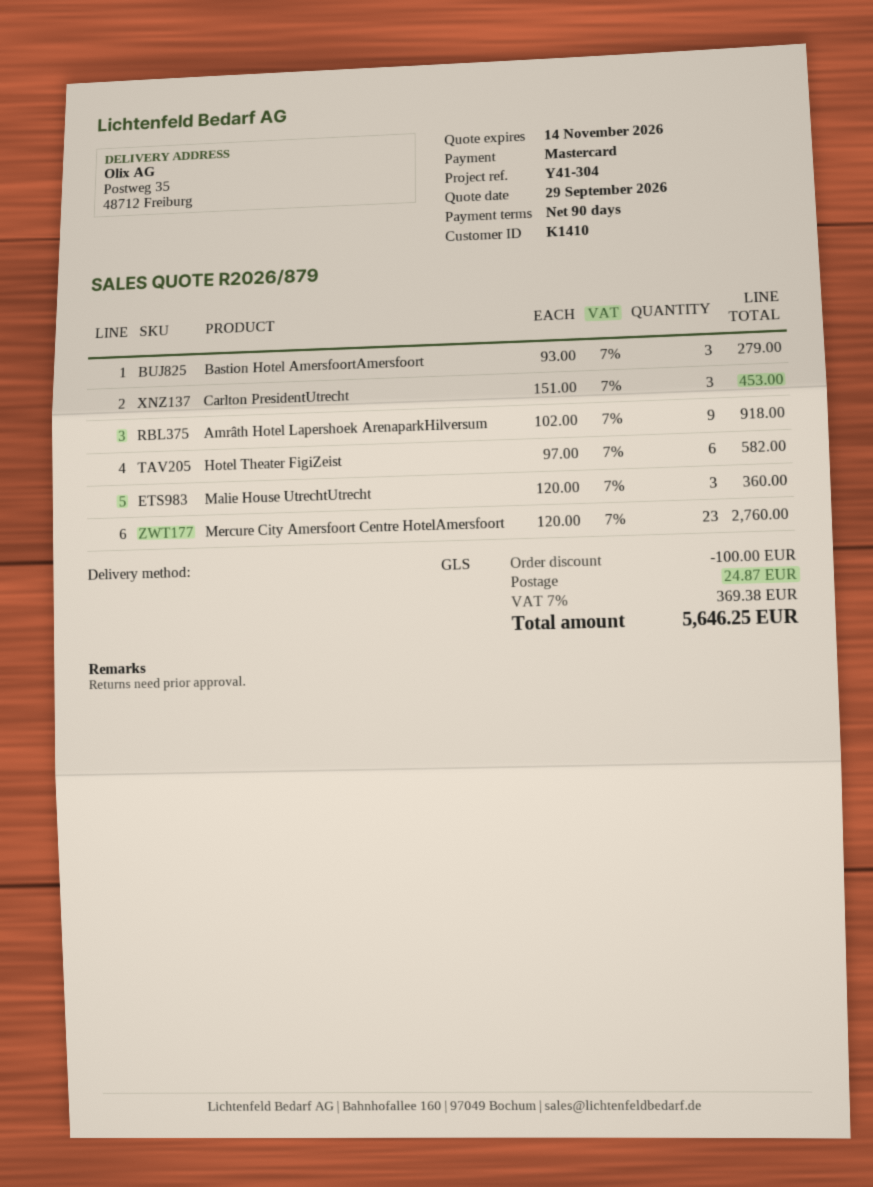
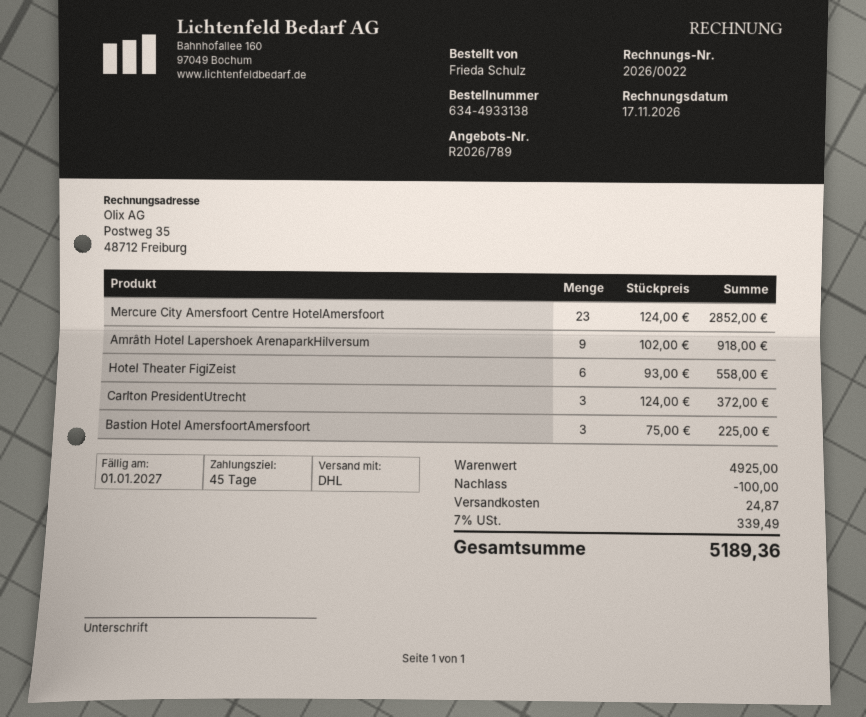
quote number: R2026/879 -> R2026/789
payment terms: 90 days -> 45 days
shipping method: GLS -> DHL
Bastion Hotel AmersfoortAmersfoort: 3 x 93.00 = 279.00 -> 3 x 75.00 = 225.00
Carlton PresidentUtrecht: 3 x 151.00 = 453.00 -> 3 x 124.00 = 372.00
Hotel Theater FigiZeist: 6 x 97.00 = 582.00 -> 6 x 93.00 = 558.00
Malie House UtrechtUtrecht: 3 x 120.00 = 360.00 -> none
Mercure City Amersfoort Centre HotelAmersfoort: 23 x 120.00 = 2760.00 -> 23 x 124.00 = 2852.00
tax: 7% = 369.38 -> 7% = 339.49
total: 5646.25 -> 5189.36

